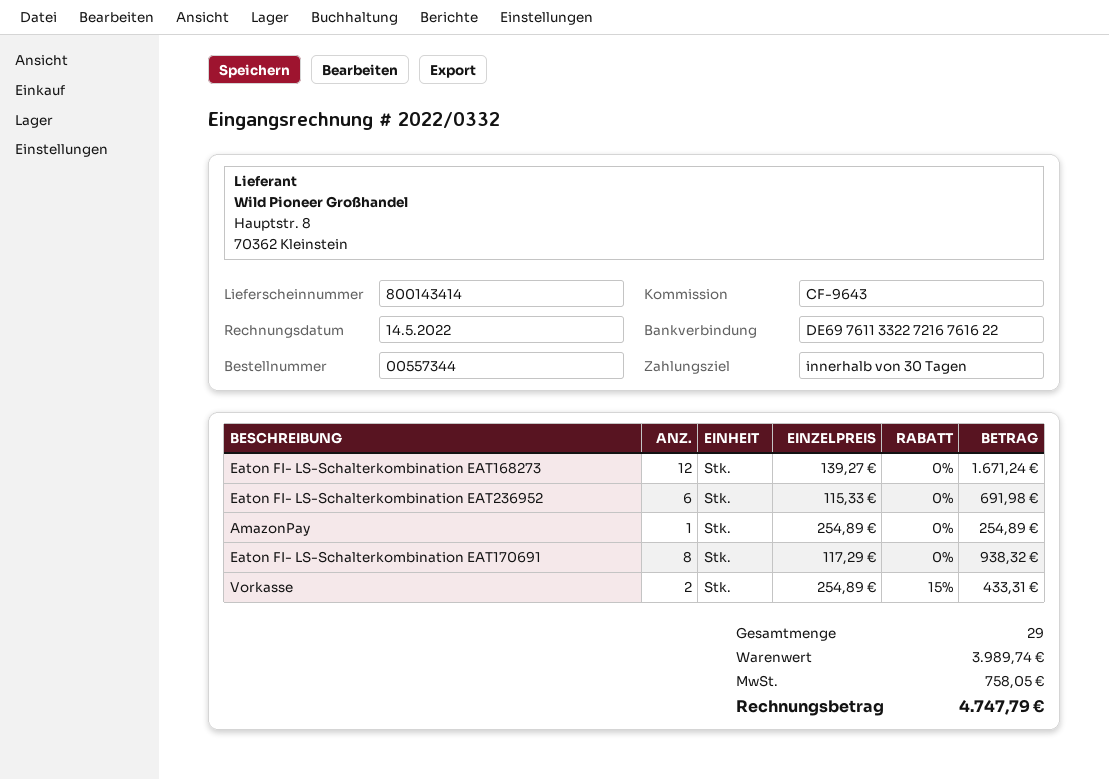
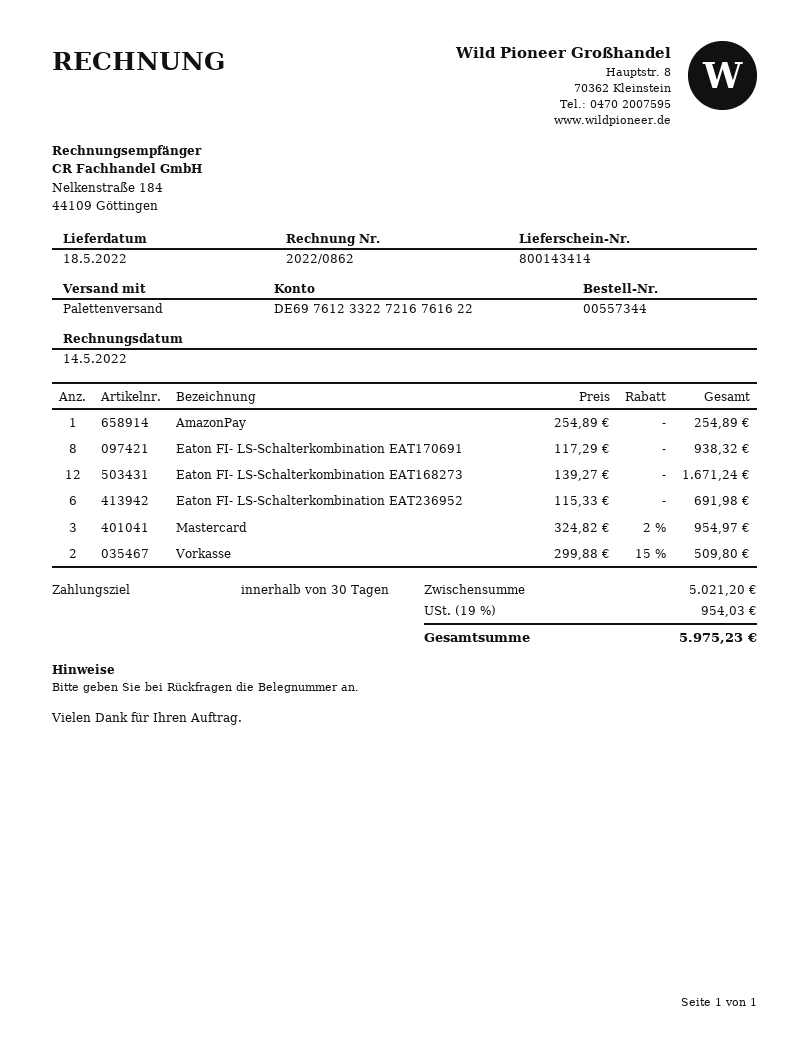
invoice number: 2022/0332 -> 2022/0862
bank account: DE69761133227216761622 -> DE69761233227216761622
Vorkasse: 2 x 254.89 - 15% = 433.31 -> 2 x 299.88 - 15% = 509.80
Mastercard: none -> 3 x 324.82 - 2% = 954.97
subtotal: 3989.74 -> 5021.20
tax: 758.05 -> 954.03
total: 4747.79 -> 5975.23

